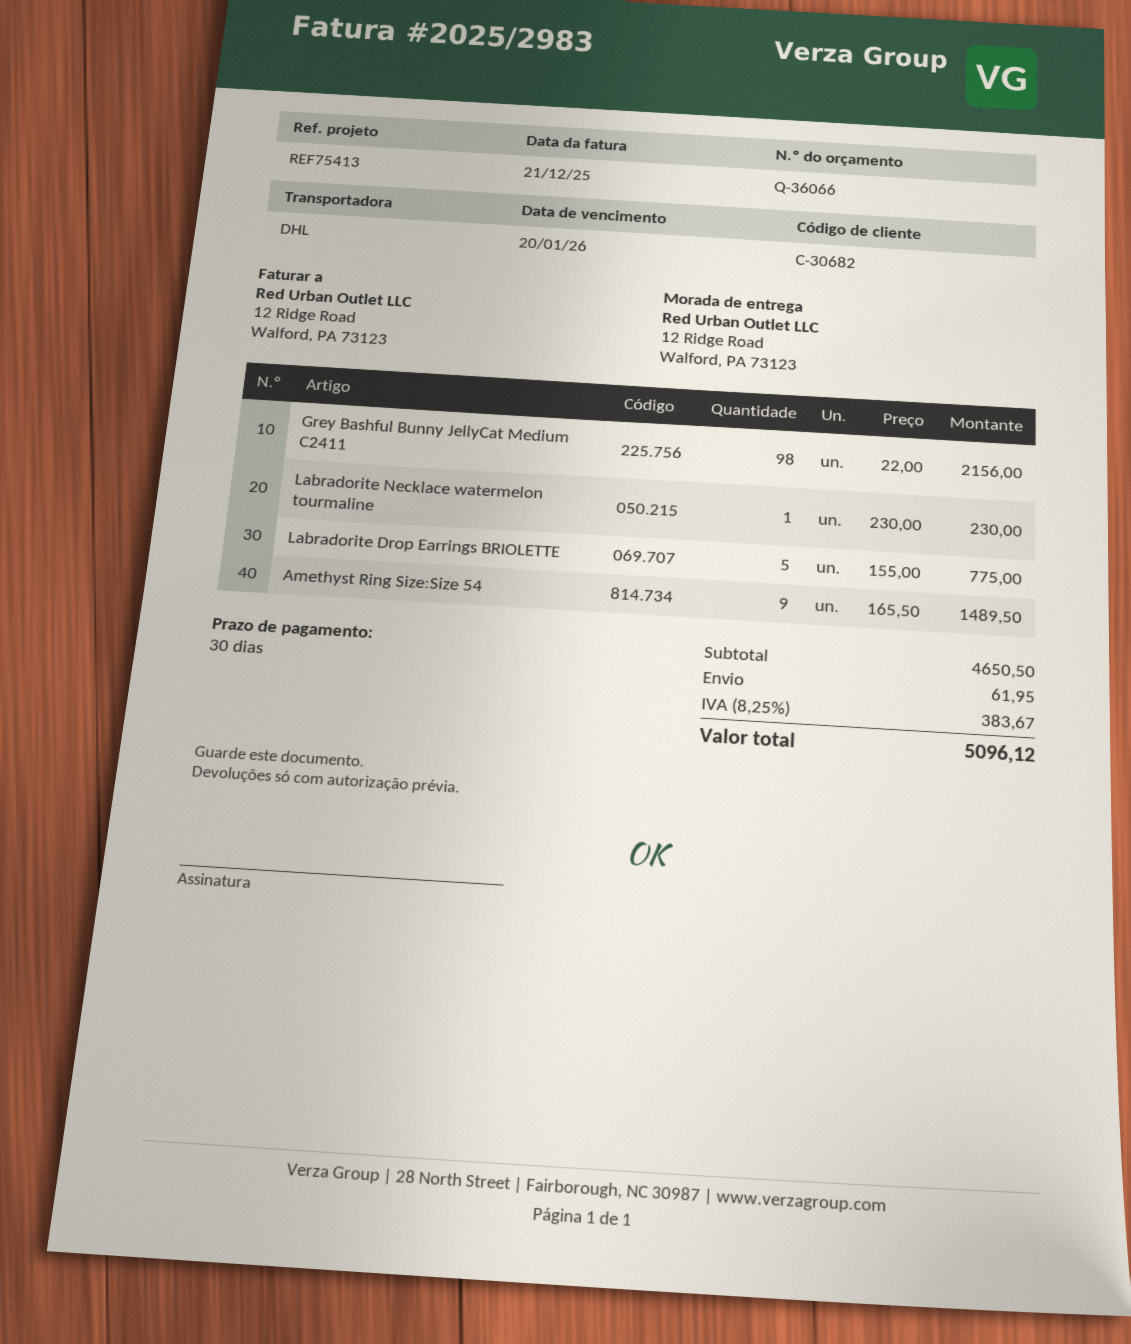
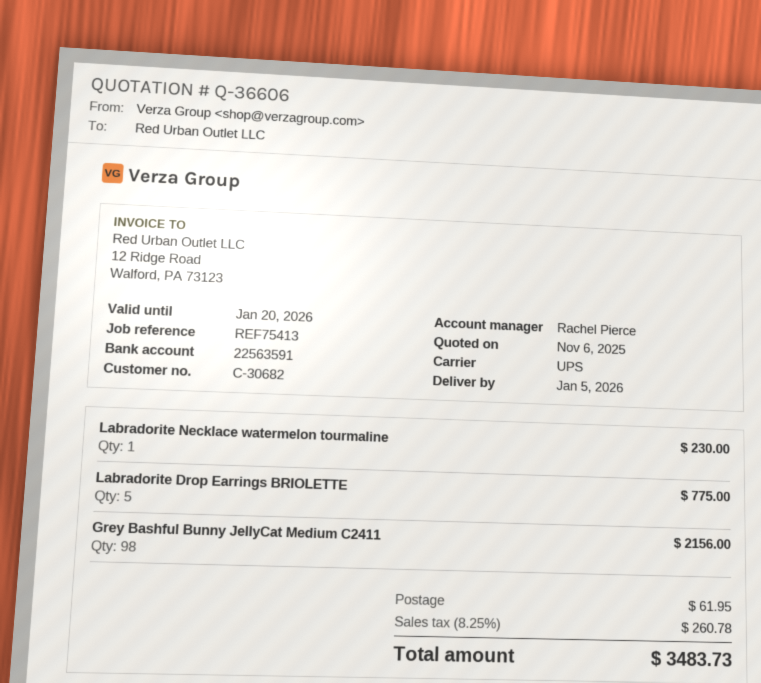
quote number: Q-36066 -> Q-36606
shipping method: DHL -> UPS
Amethyst Ring Size:Size 54: 9 for 1489.50 -> none
tax: 8.25% = 383.67 -> 8.25% = 260.78
total: 5096.12 -> 3483.73

